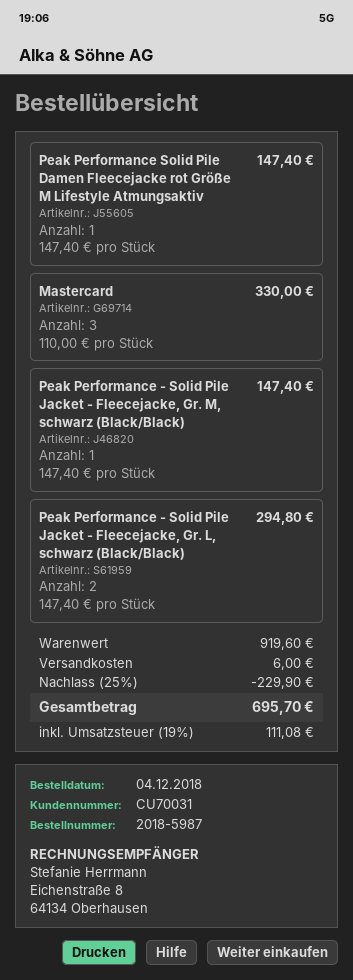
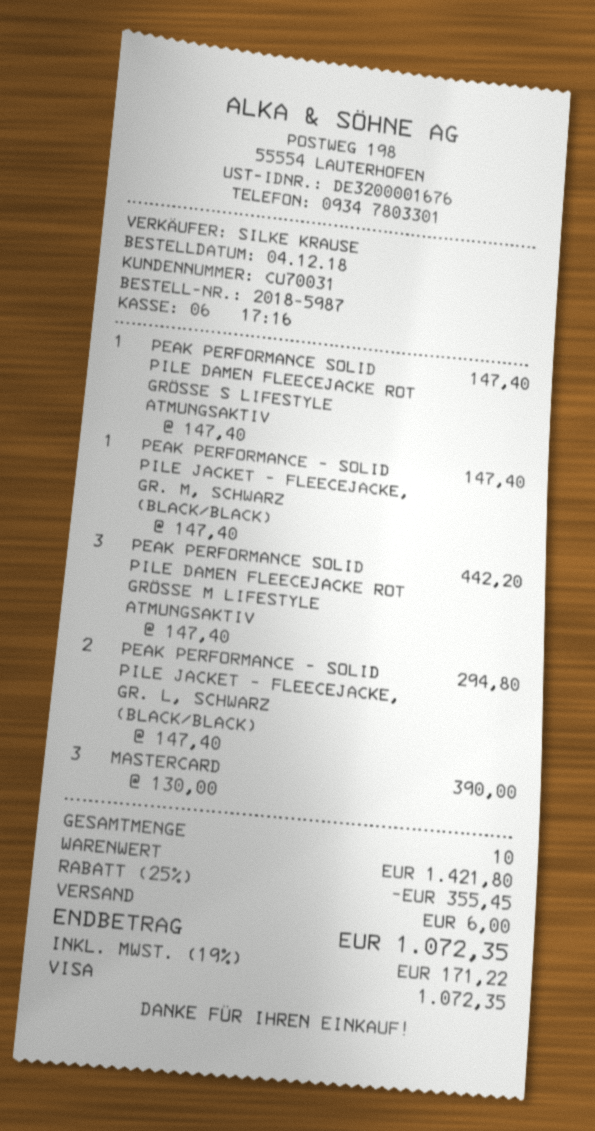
Peak Performance Solid Pile Damen Fleecejacke rot Größe M Lifestyle Atmungsaktiv: 1 x 147.40 = 147.40 -> 3 x 147.40 = 442.20
Mastercard: 3 x 110.00 = 330.00 -> 3 x 130.00 = 390.00
PEAK PERFORMANCE SOLID PILE DAMEN FLEECEJACKE ROT GRÖSSE S LIFESTYLE ATMUNGSAKTIV: none -> 1 x 147.40 = 147.40
subtotal: 919.60 -> 1421.80
discount: 25% = 229.90 -> 25% = 355.45
tax: 19% = 111.08 -> 19% = 171.22
total: 695.70 -> 1072.35

